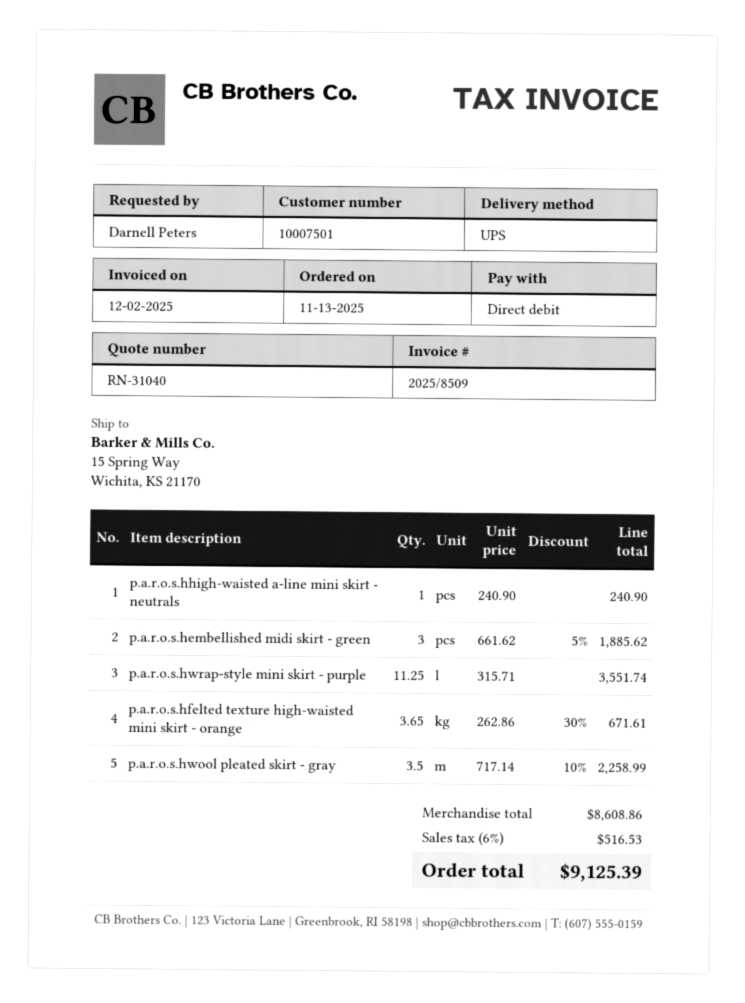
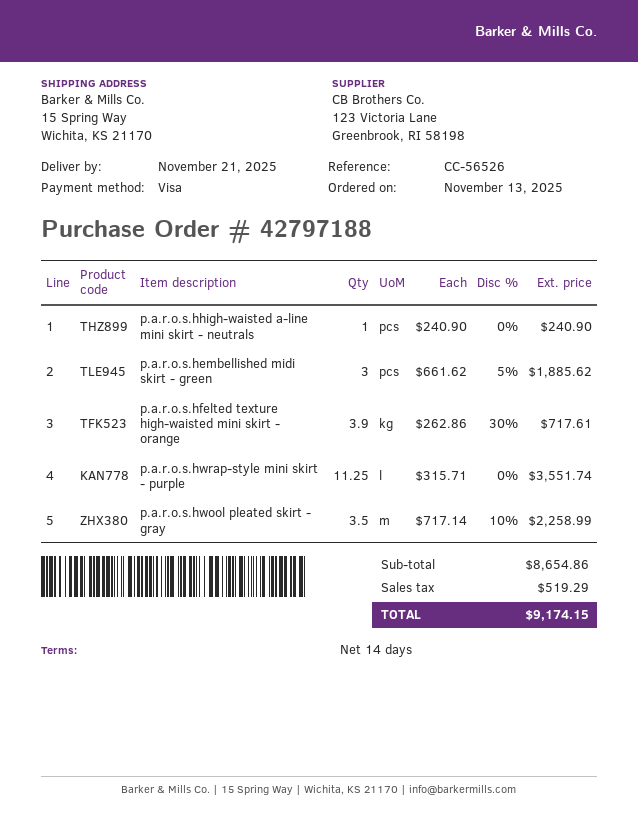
payment method: direct debit -> Visa
p.a.r.o.s.hfelted texture high-waisted mini skirt - orange: 3.65 x 262.86 - 30% = 671.61 -> 3.9 x 262.86 - 30% = 717.61
subtotal: 8608.86 -> 8654.86
tax: 516.53 -> 519.29
total: 9125.39 -> 9174.15

